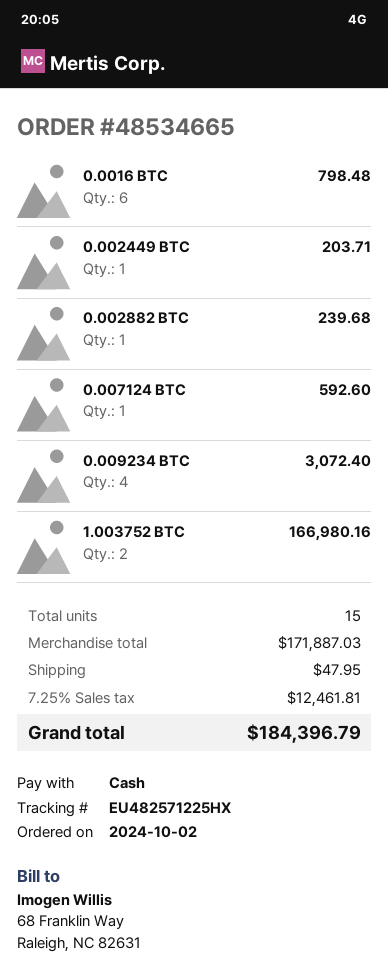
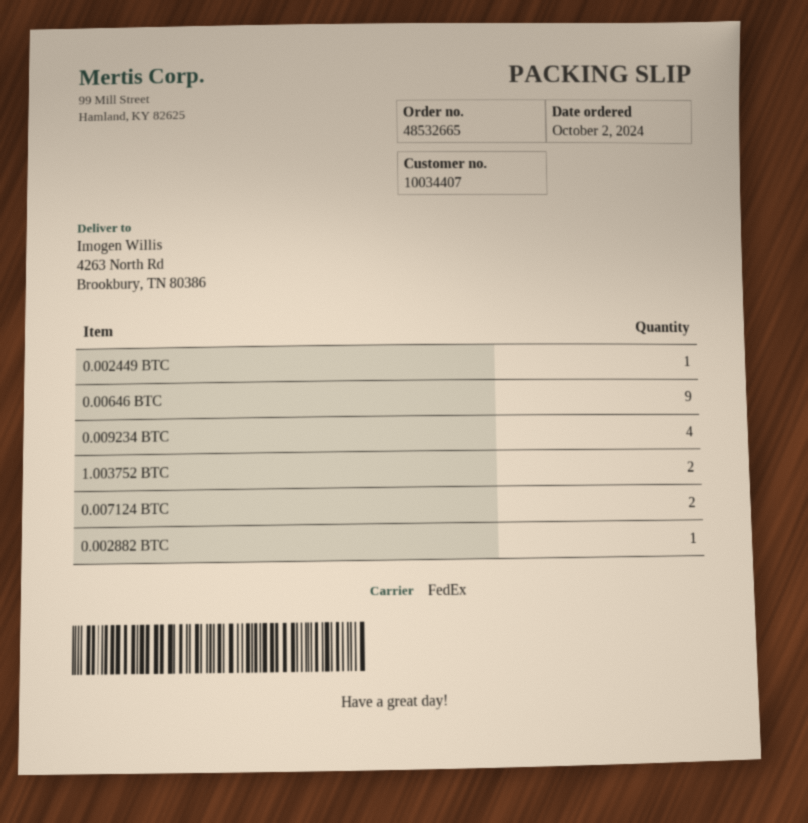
order number: 48534665 -> 48532665
0.0016 BTC: 6 -> none
0.007124 BTC: 1 -> 2
0.00646 BTC: none -> 9

